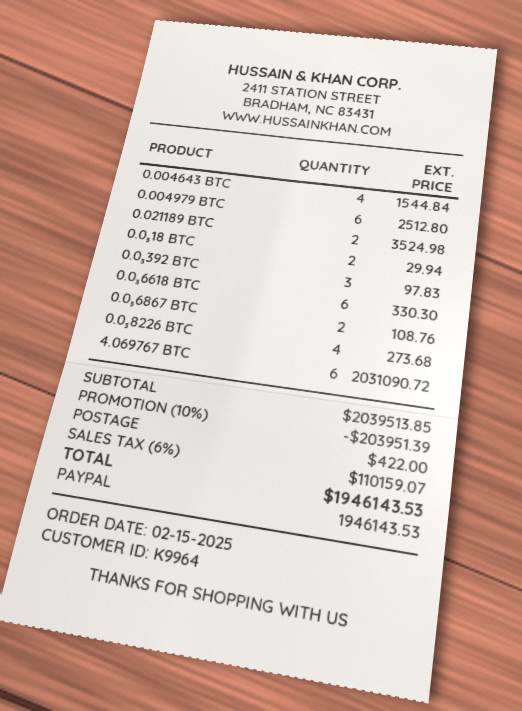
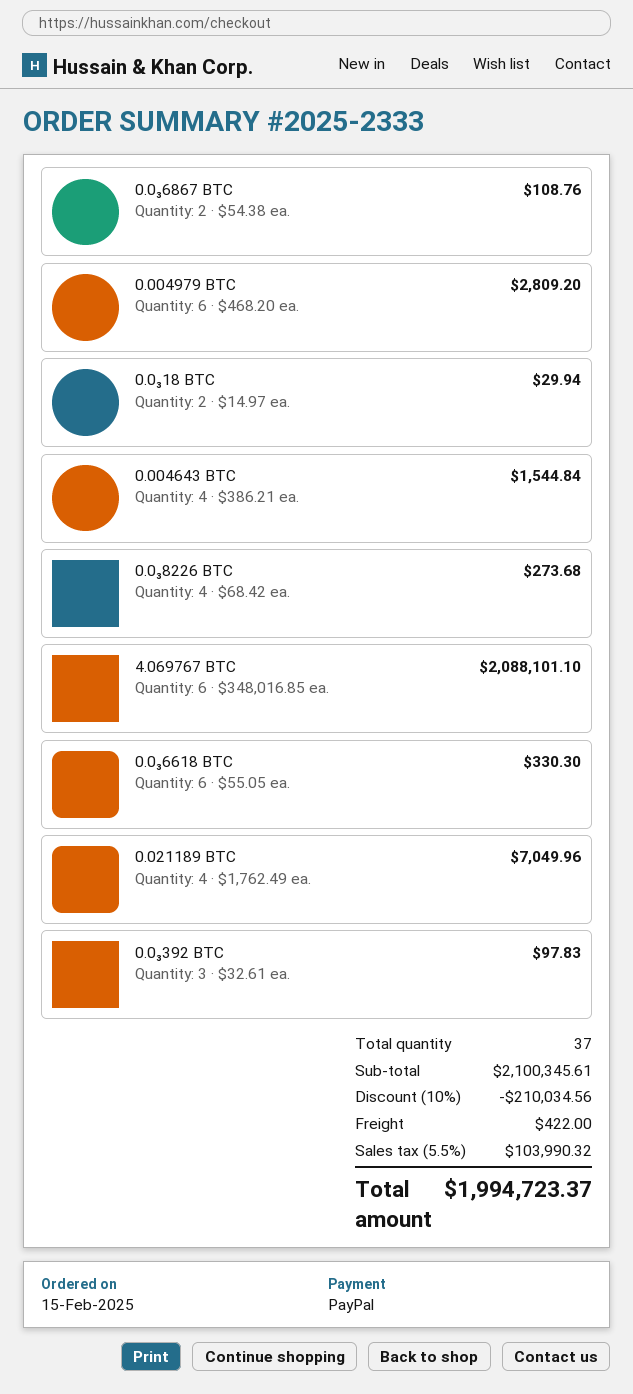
0.004979 BTC: 6 for 2512.80 -> 6 for 2809.20
0.021189 BTC: 2 for 3524.98 -> 4 for 7049.96
4.069767 BTC: 6 for 2031090.72 -> 6 for 2088101.10
subtotal: 2039513.85 -> 2100345.61
discount: 10% = 203951.39 -> 10% = 210034.56
tax: 6% = 110159.07 -> 5.5% = 103990.32
total: 1946143.53 -> 1994723.37

